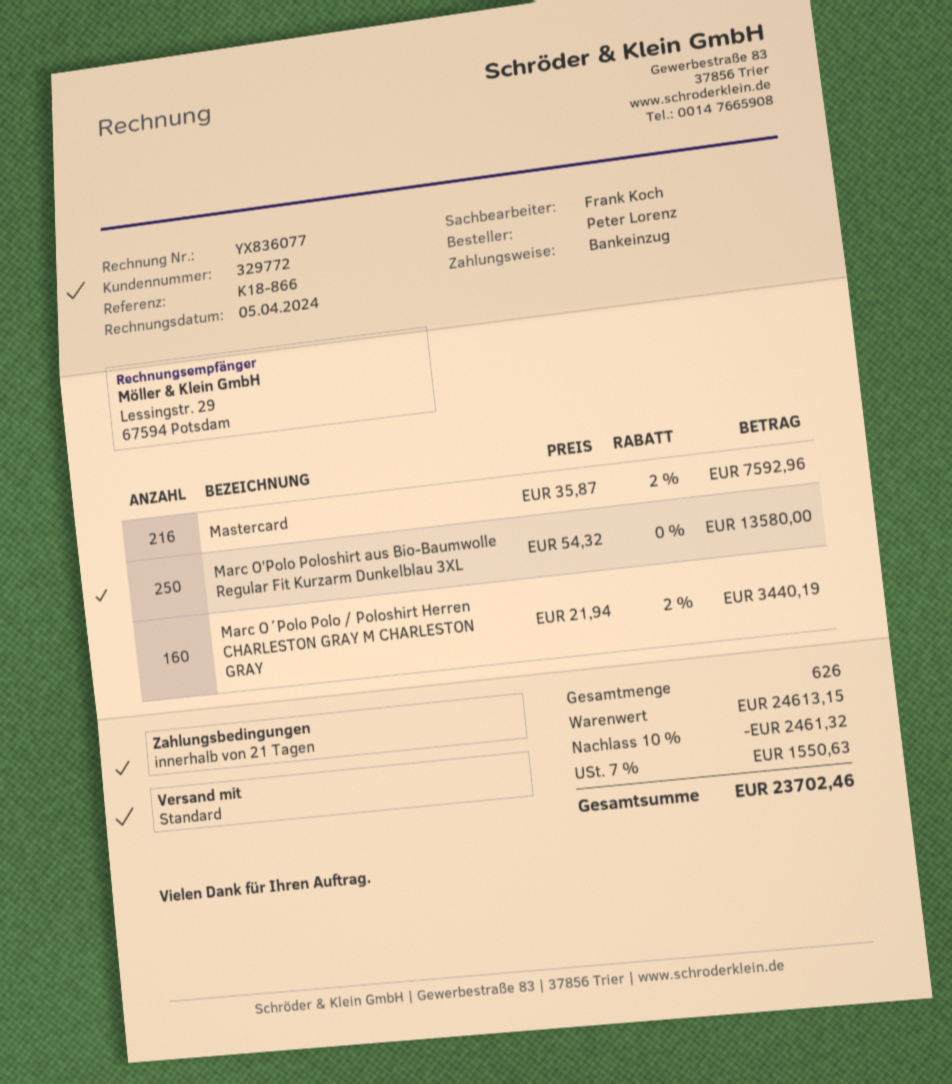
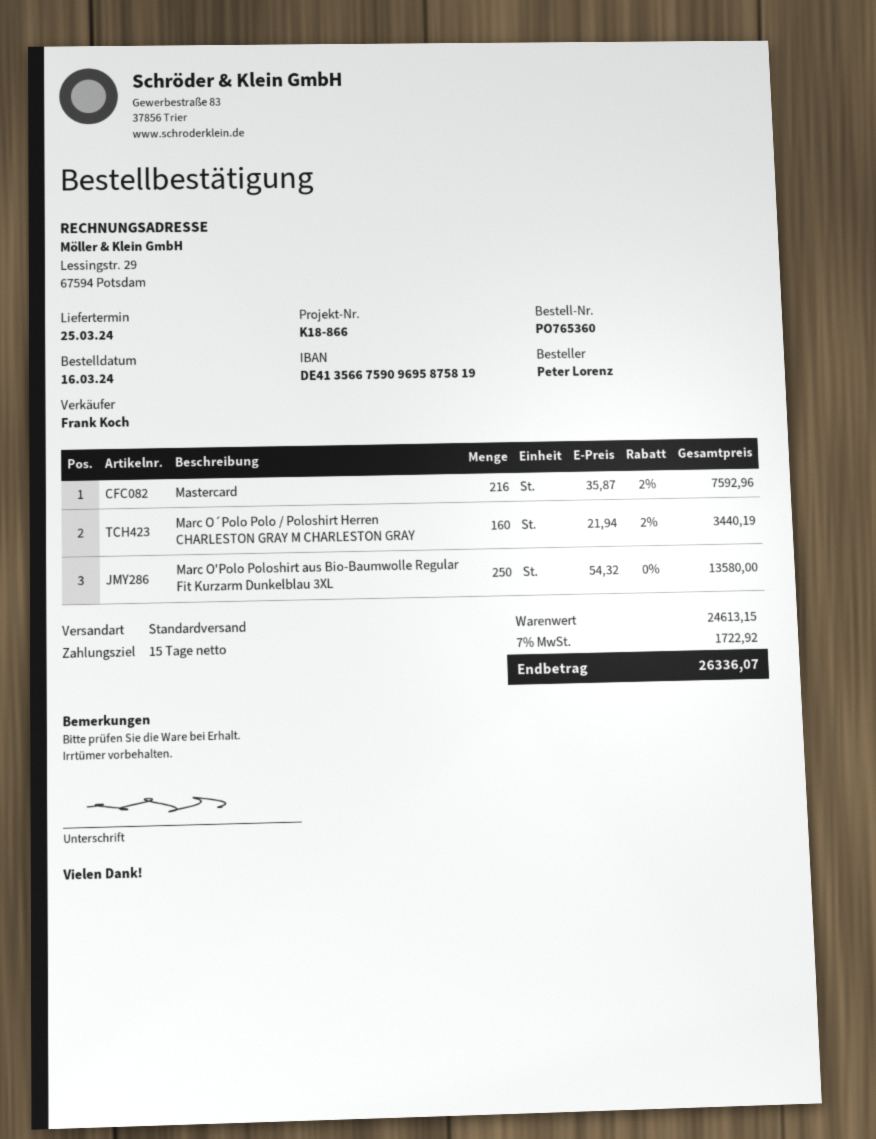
payment terms: 21 days -> 15 days
discount: 10% = 2461.32 -> none
tax: 7% = 1550.63 -> 7% = 1722.92
total: 23702.46 -> 26336.07

